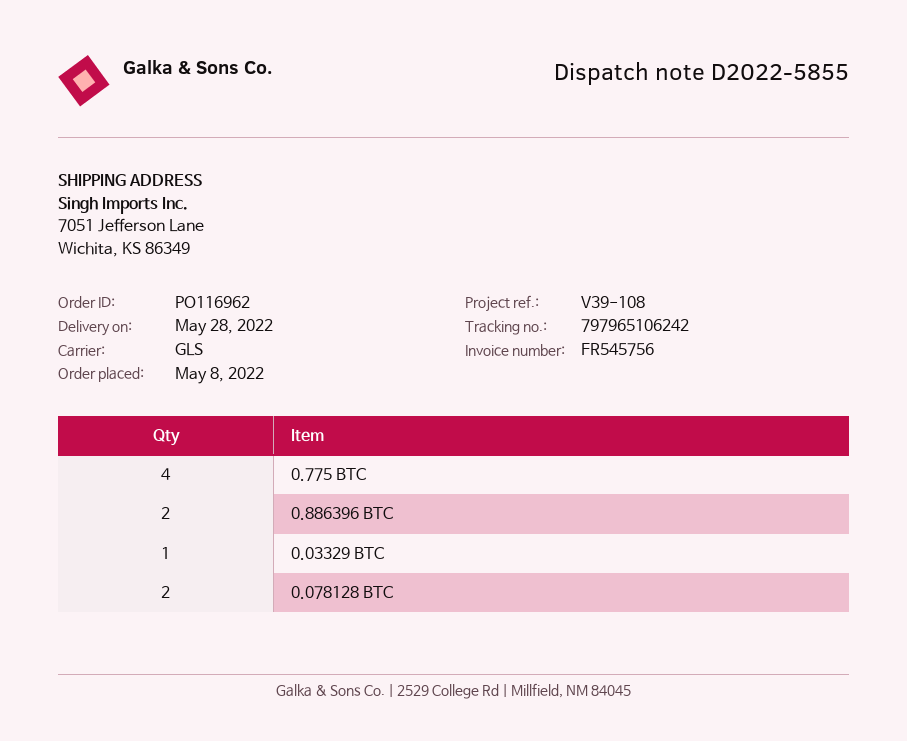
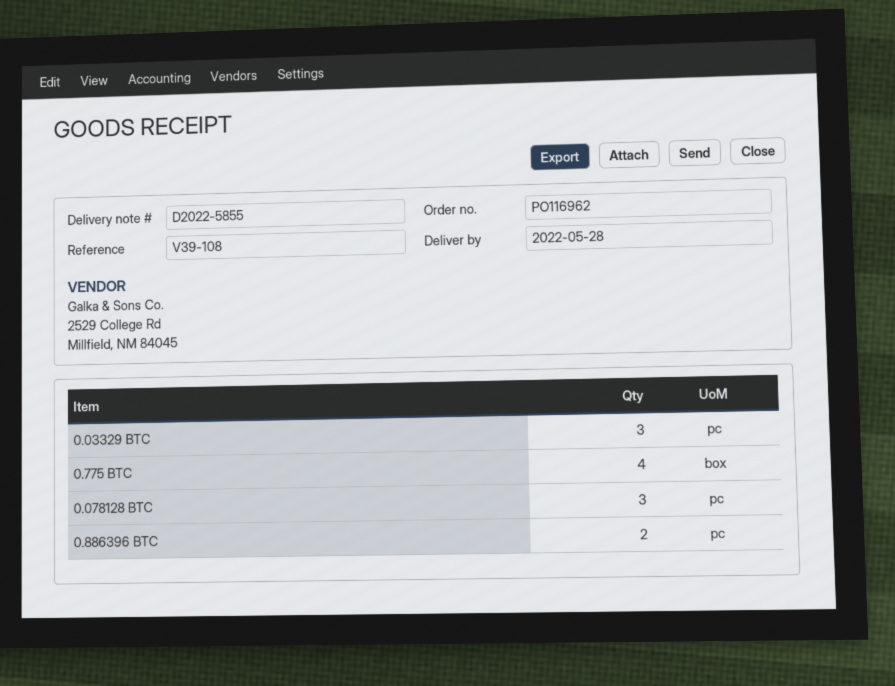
0.03329 BTC: 1 -> 3
0.078128 BTC: 2 -> 3

